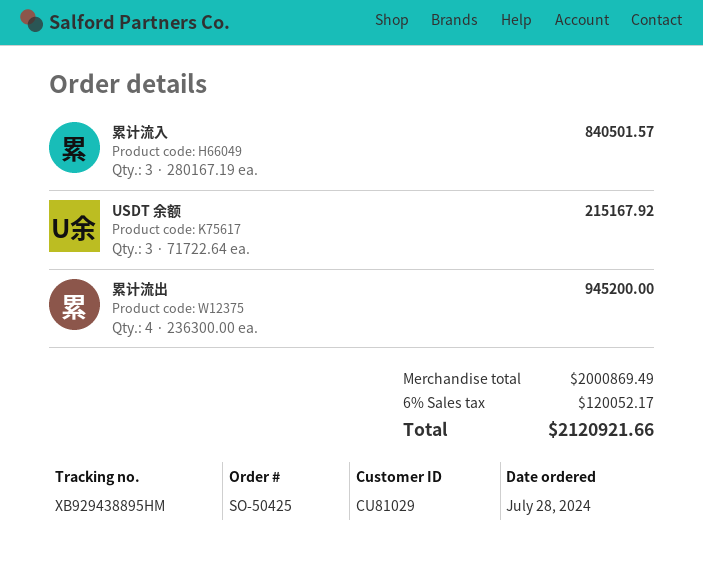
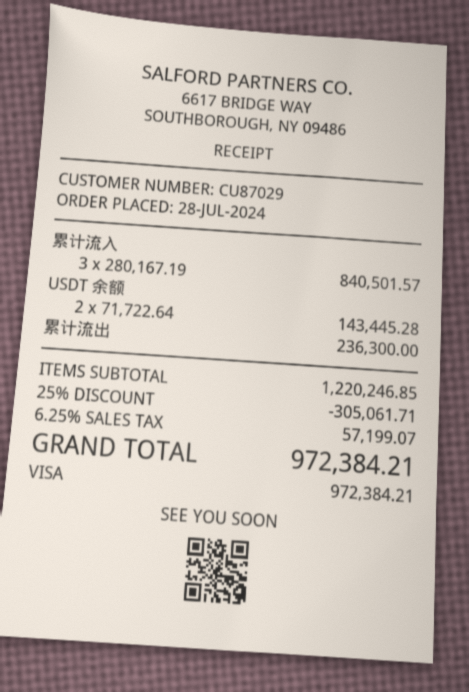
customer number: CU81029 -> CU87029
USDT 余额: 3 x 71722.64 = 215167.92 -> 2 x 71722.64 = 143445.28
累计流出: 4 x 236300.00 = 945200.00 -> 1 x 236300.00 = 236300.00
subtotal: 2000869.49 -> 1220246.85
discount: none -> 25% = 305061.71
tax: 6% = 120052.17 -> 6.25% = 57199.07
total: 2120921.66 -> 972384.21

